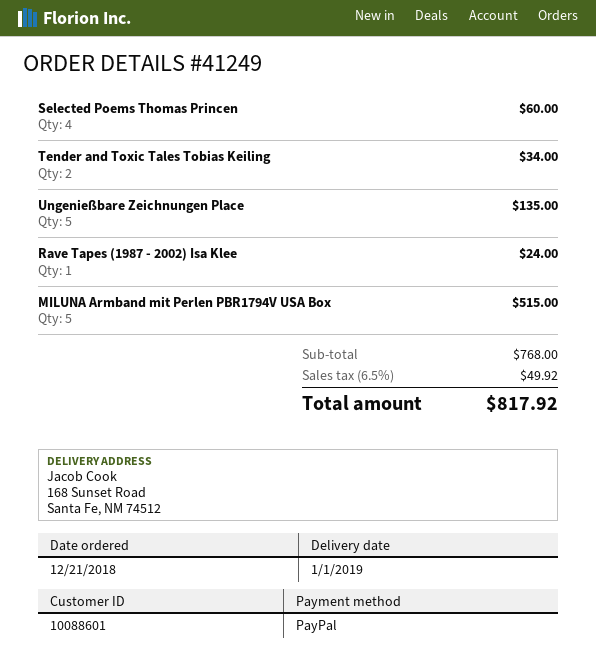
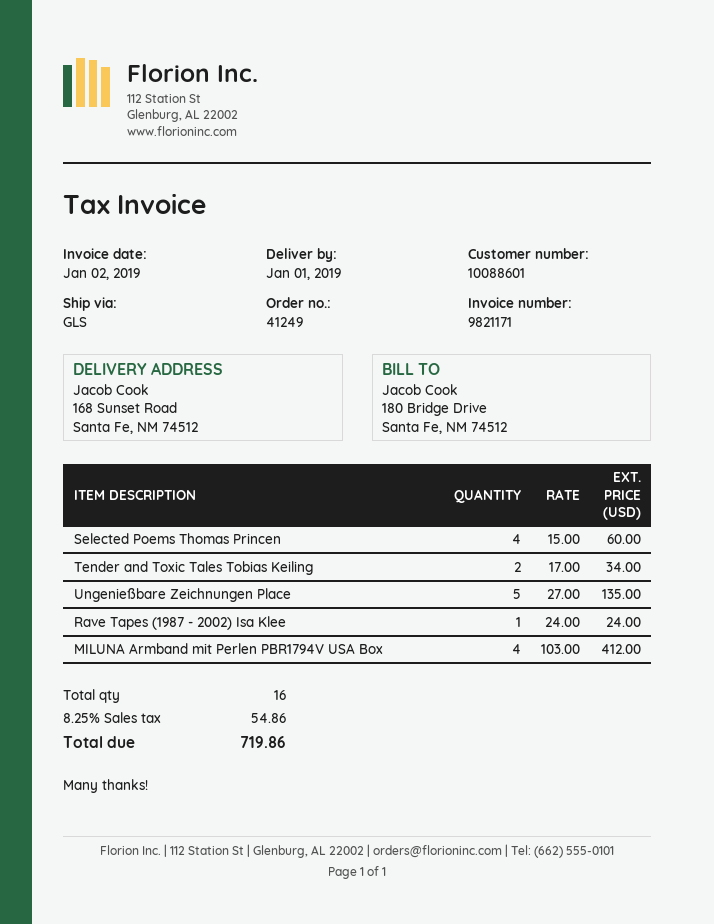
MILUNA Armband mit Perlen PBR1794V USA Box: 5 for 515.00 -> 4 for 412.00
tax: 6.5% = 49.92 -> 8.25% = 54.86
total: 817.92 -> 719.86

